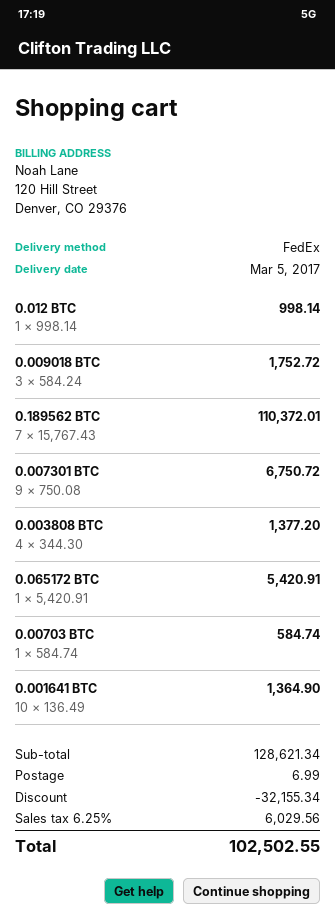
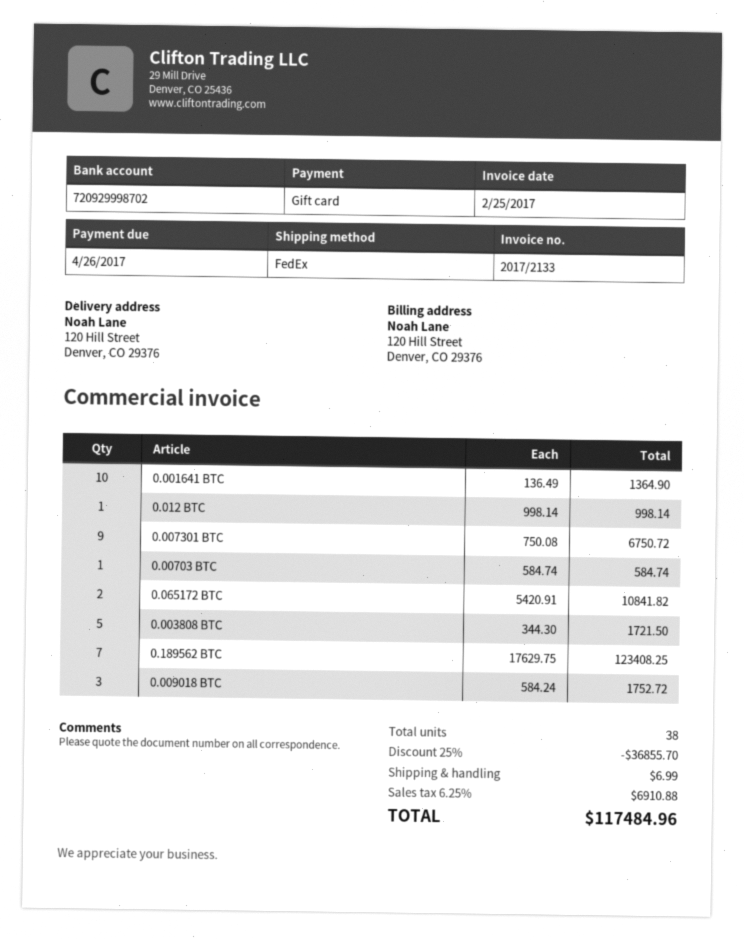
0.189562 BTC: 7 x 15767.43 = 110372.01 -> 7 x 17629.75 = 123408.25
0.003808 BTC: 4 x 344.30 = 1377.20 -> 5 x 344.30 = 1721.50
0.065172 BTC: 1 x 5420.91 = 5420.91 -> 2 x 5420.91 = 10841.82
discount: 32155.34 -> 36855.70
tax: 6.25% = 6029.56 -> 6.25% = 6910.88
total: 102502.55 -> 117484.96

